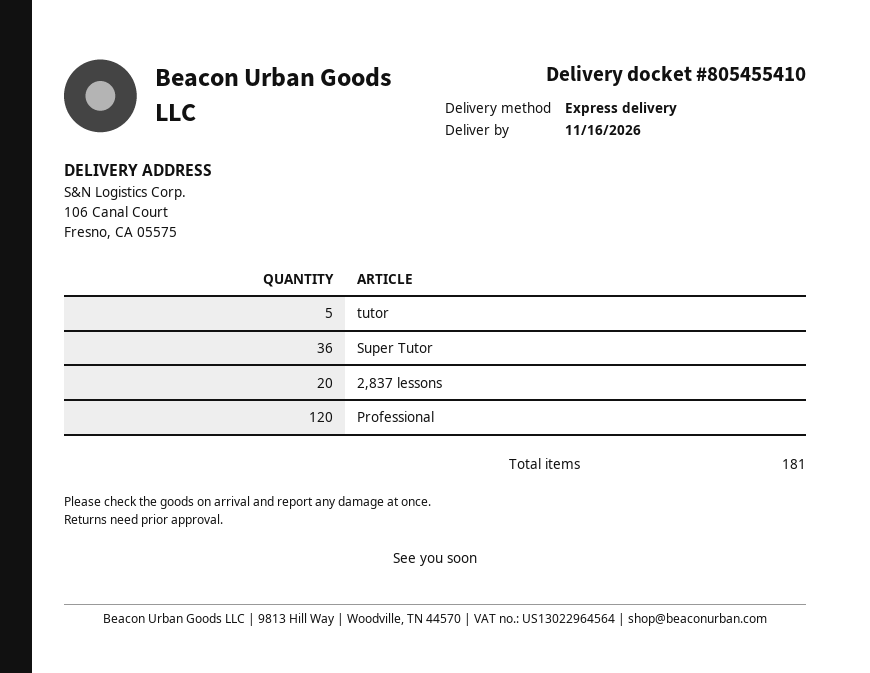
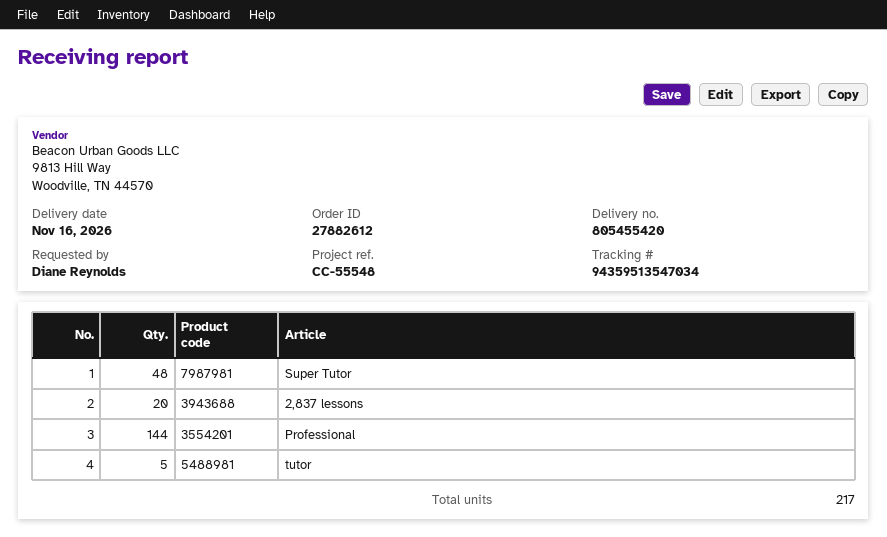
delivery note number: 805455410 -> 805455420
Super Tutor: 36 -> 48
Professional: 120 -> 144
total quantity: 181 -> 217

